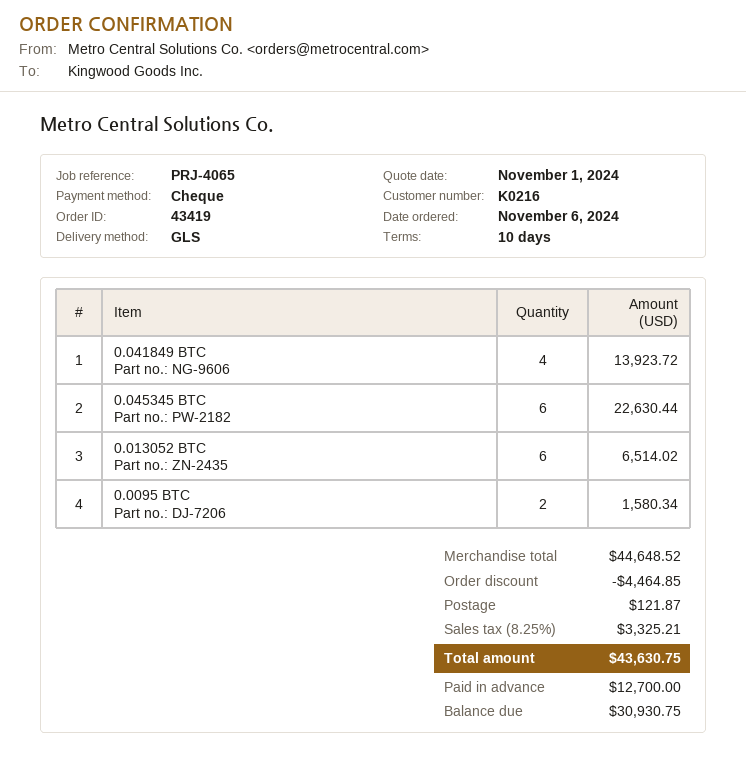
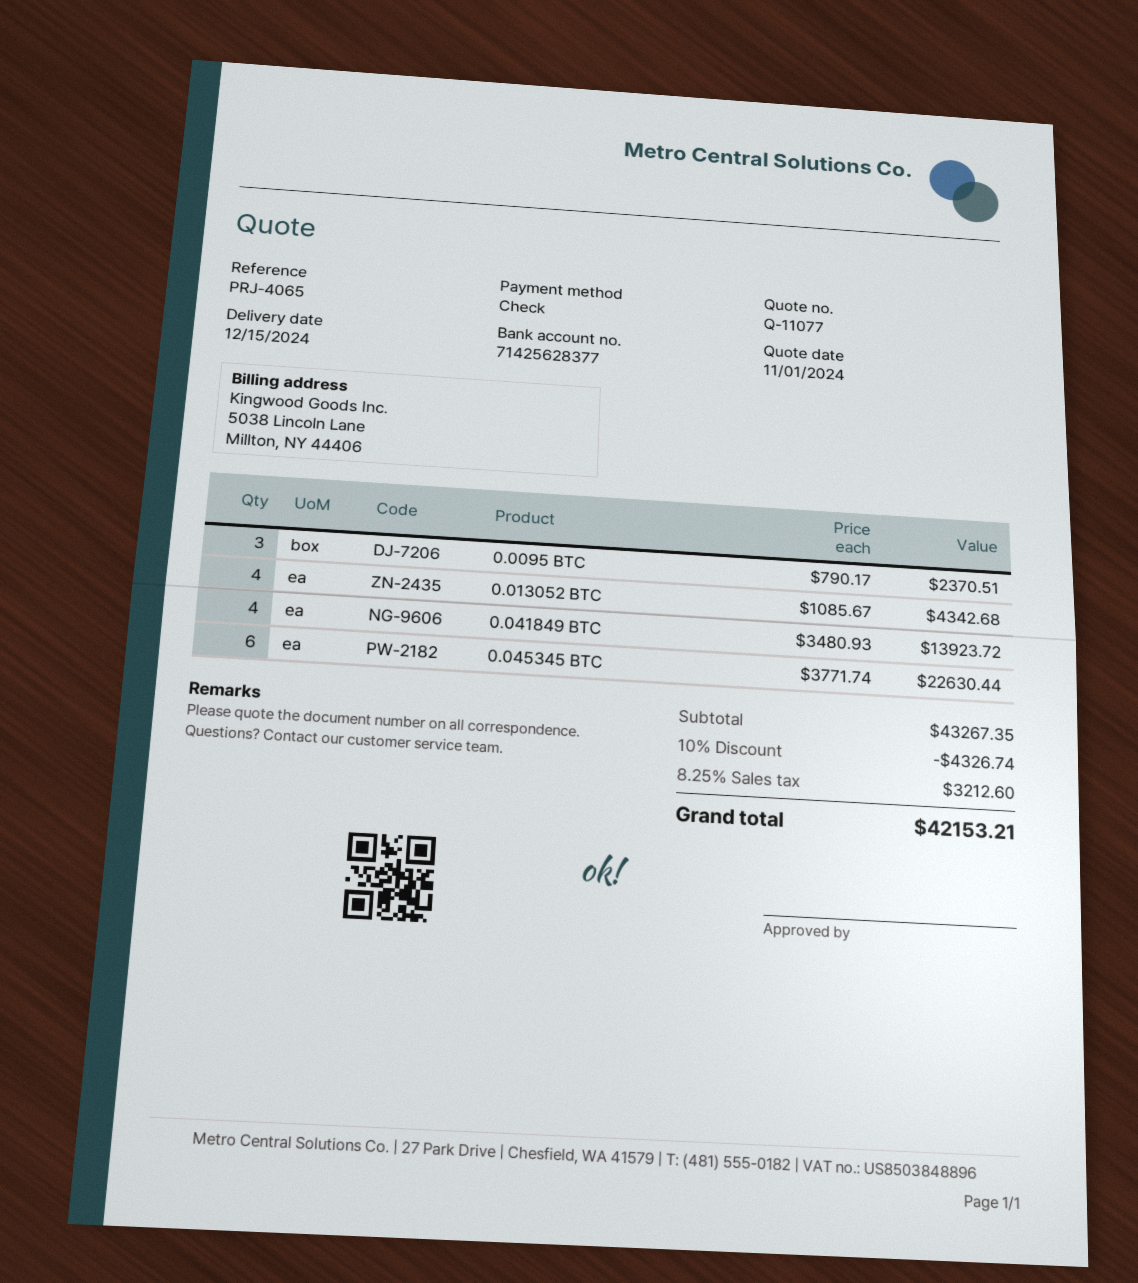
0.013052 BTC: 6 for 6514.02 -> 4 for 4342.68
0.0095 BTC: 2 for 1580.34 -> 3 for 2370.51
subtotal: 44648.52 -> 43267.35
discount: 4464.85 -> 4326.74
shipping: 121.87 -> none
tax: 8.25% = 3325.21 -> 8.25% = 3212.60
total: 43630.75 -> 42153.21

